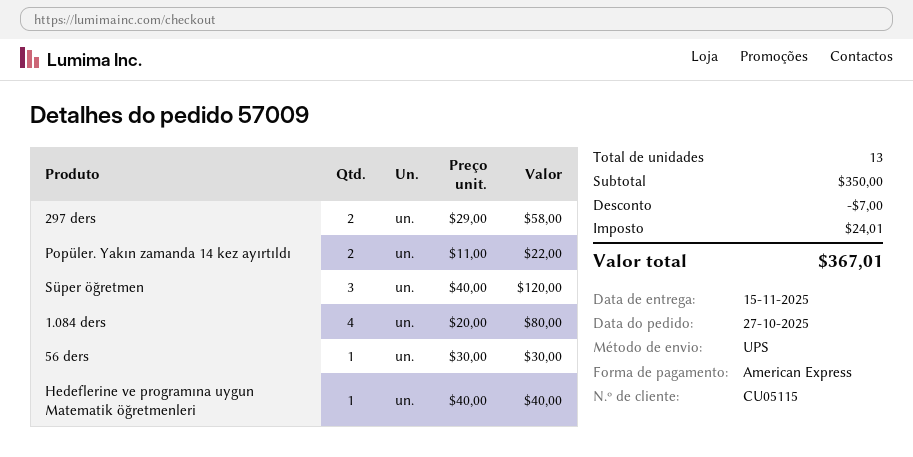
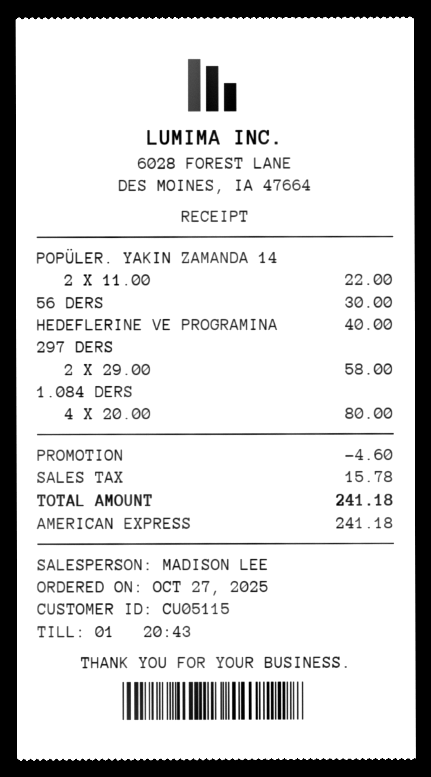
Süper öğretmen: 3 x 40.00 = 120.00 -> none
discount: 7.00 -> 4.60
tax: 24.01 -> 15.78
total: 367.01 -> 241.18

